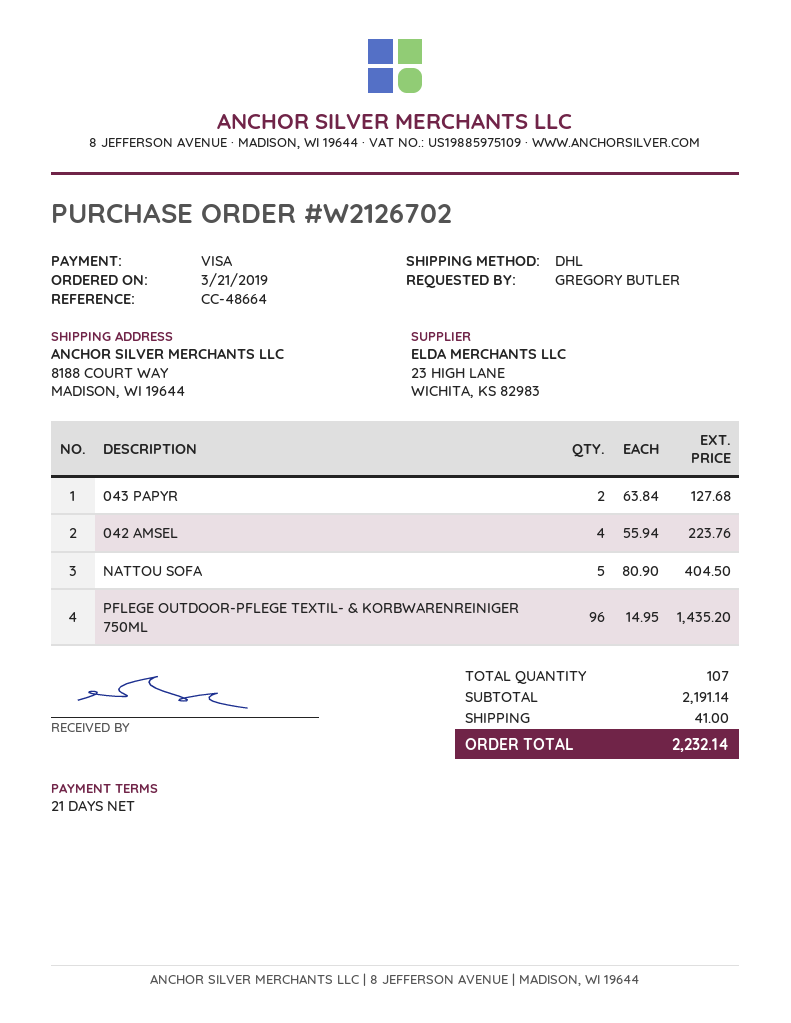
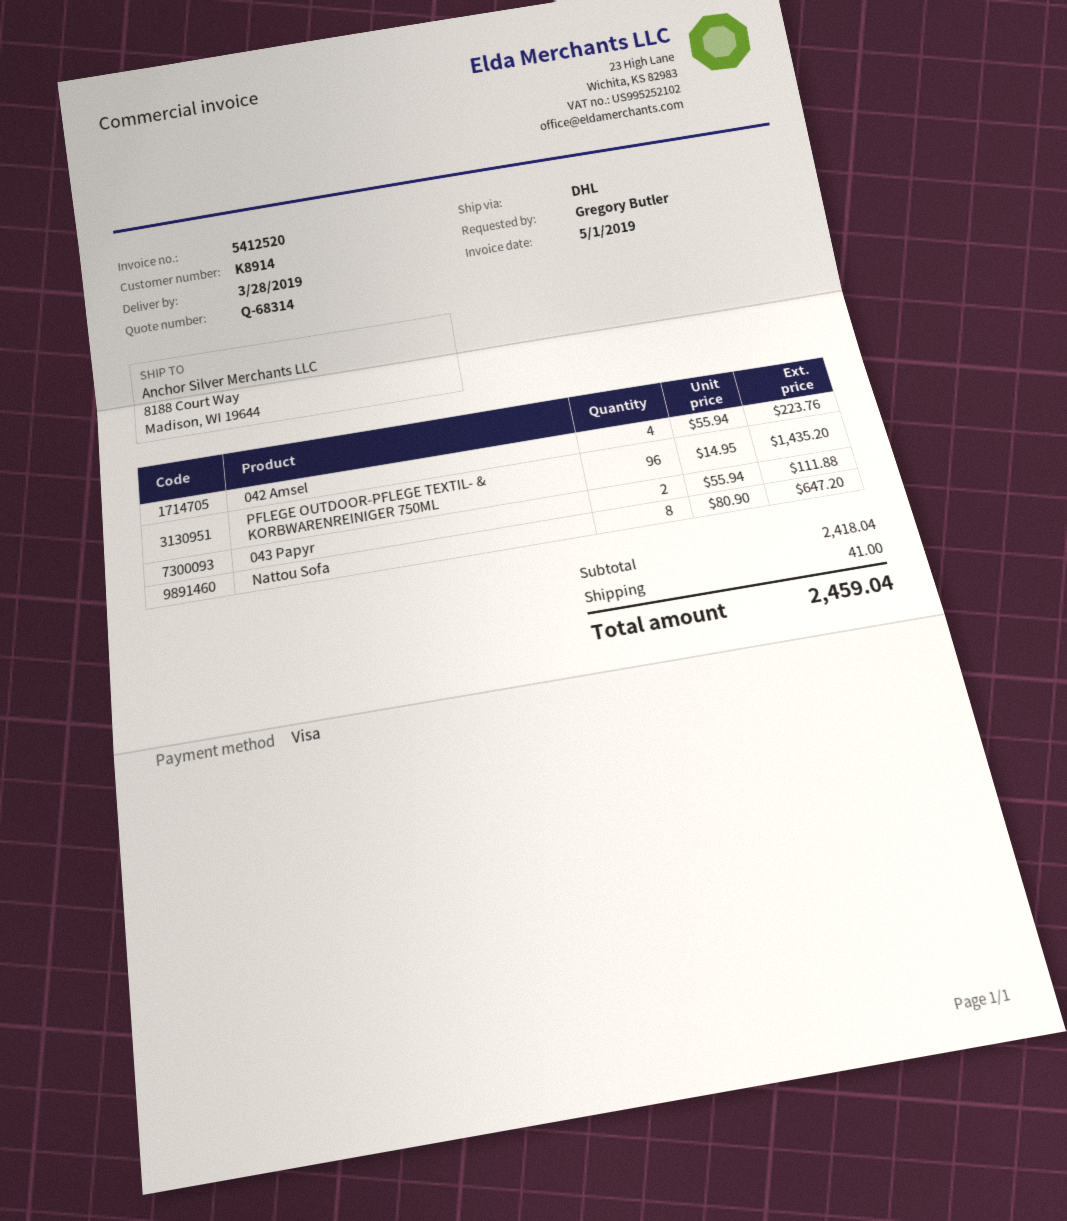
043 PAPYR: 2 x 63.84 = 127.68 -> 2 x 55.94 = 111.88
NATTOU SOFA: 5 x 80.90 = 404.50 -> 8 x 80.90 = 647.20
subtotal: 2191.14 -> 2418.04
total: 2232.14 -> 2459.04

